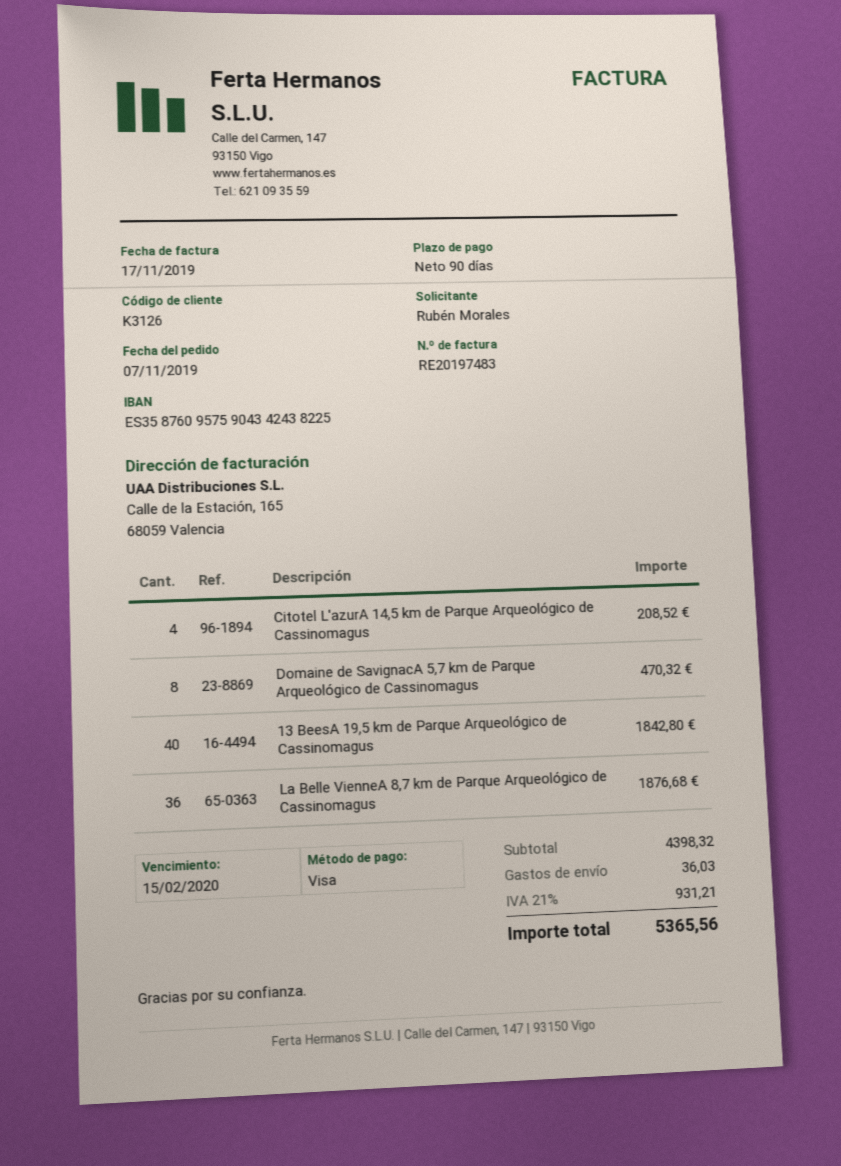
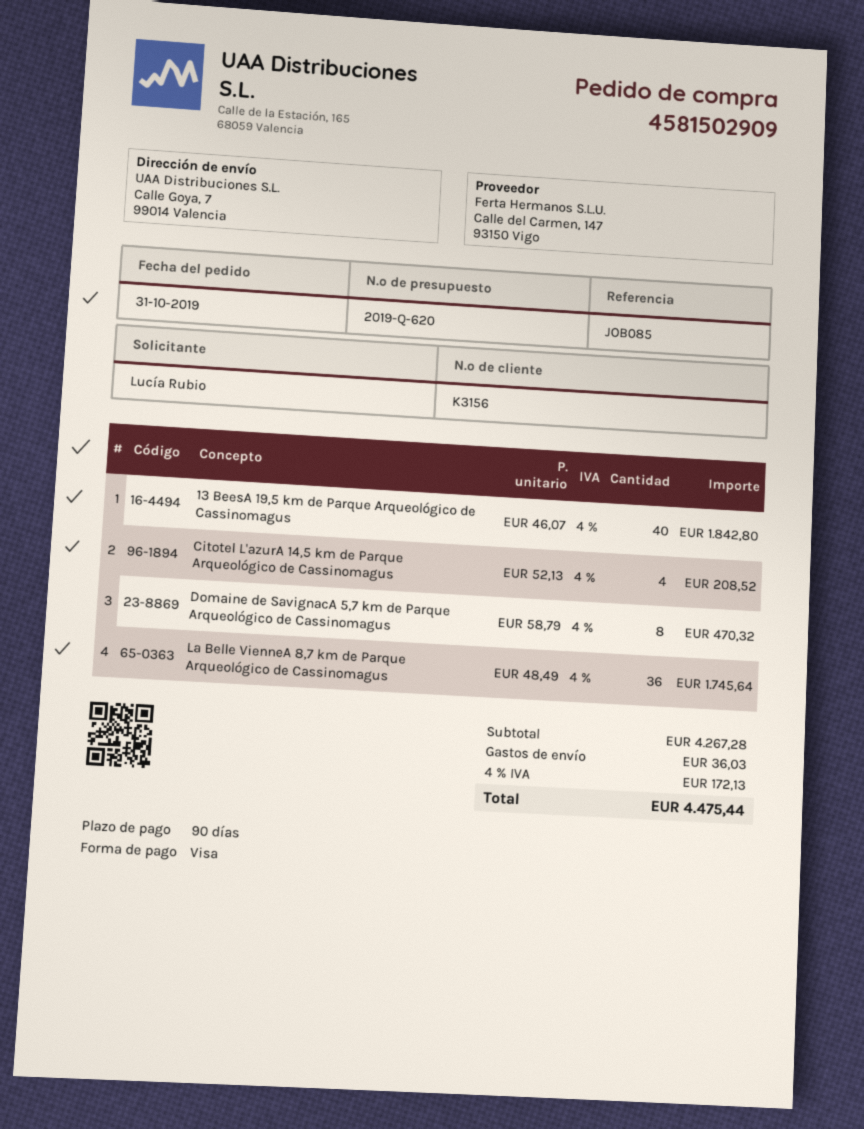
order date: 2019-11-07 -> 2019-10-31
customer number: K3126 -> K3156
ordered by: Rubén Morales -> Lucía Rubio
La Belle VienneA 8,7 km de Parque Arqueológico de Cassinomagus: 36 for 1876.68 -> 36 for 1745.64
subtotal: 4398.32 -> 4267.28
tax: 21% = 931.21 -> 4% = 172.13
total: 5365.56 -> 4475.44

